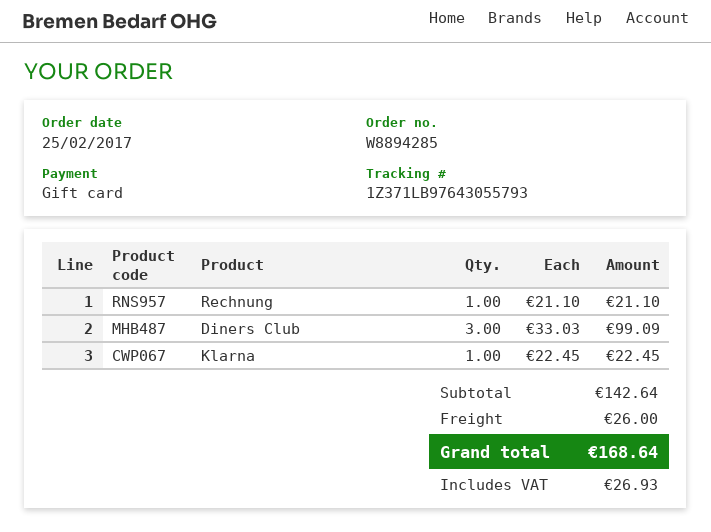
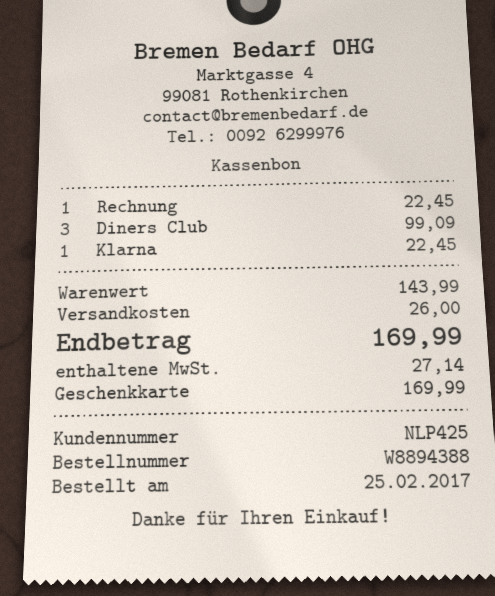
order number: W8894285 -> W8894388
Rechnung: 1 for 21.10 -> 1 for 22.45
subtotal: 142.64 -> 143.99
tax: 26.93 -> 27.14
total: 168.64 -> 169.99

